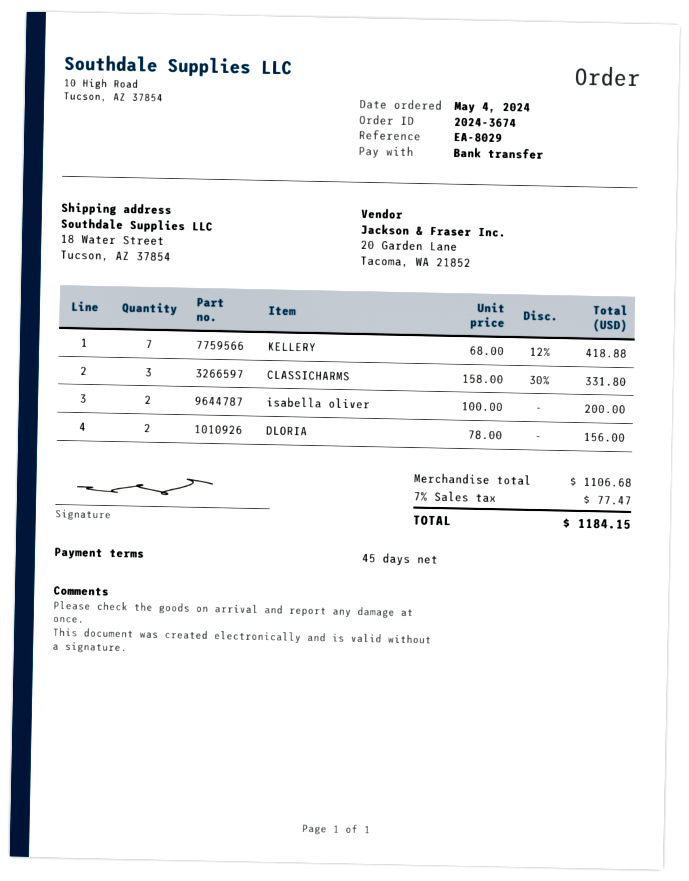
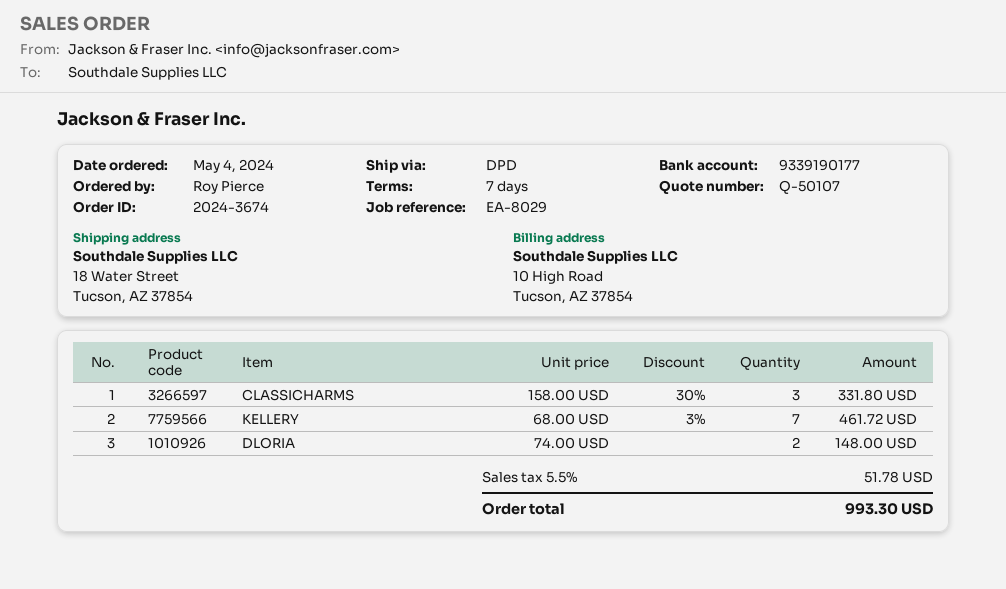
payment terms: 45 days -> 7 days
KELLERY: 7 x 68.00 - 12% = 418.88 -> 7 x 68.00 - 3% = 461.72
isabella oliver: 2 x 100.00 = 200.00 -> none
DLORIA: 2 x 78.00 = 156.00 -> 2 x 74.00 = 148.00
tax: 7% = 77.47 -> 5.5% = 51.78
total: 1184.15 -> 993.30

